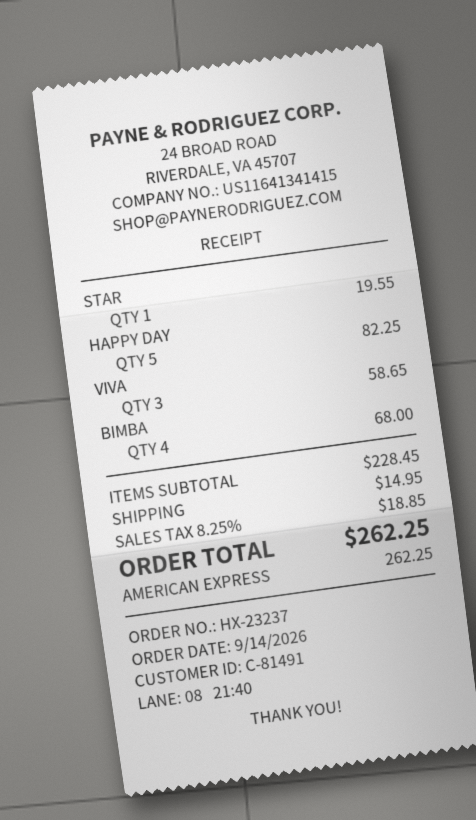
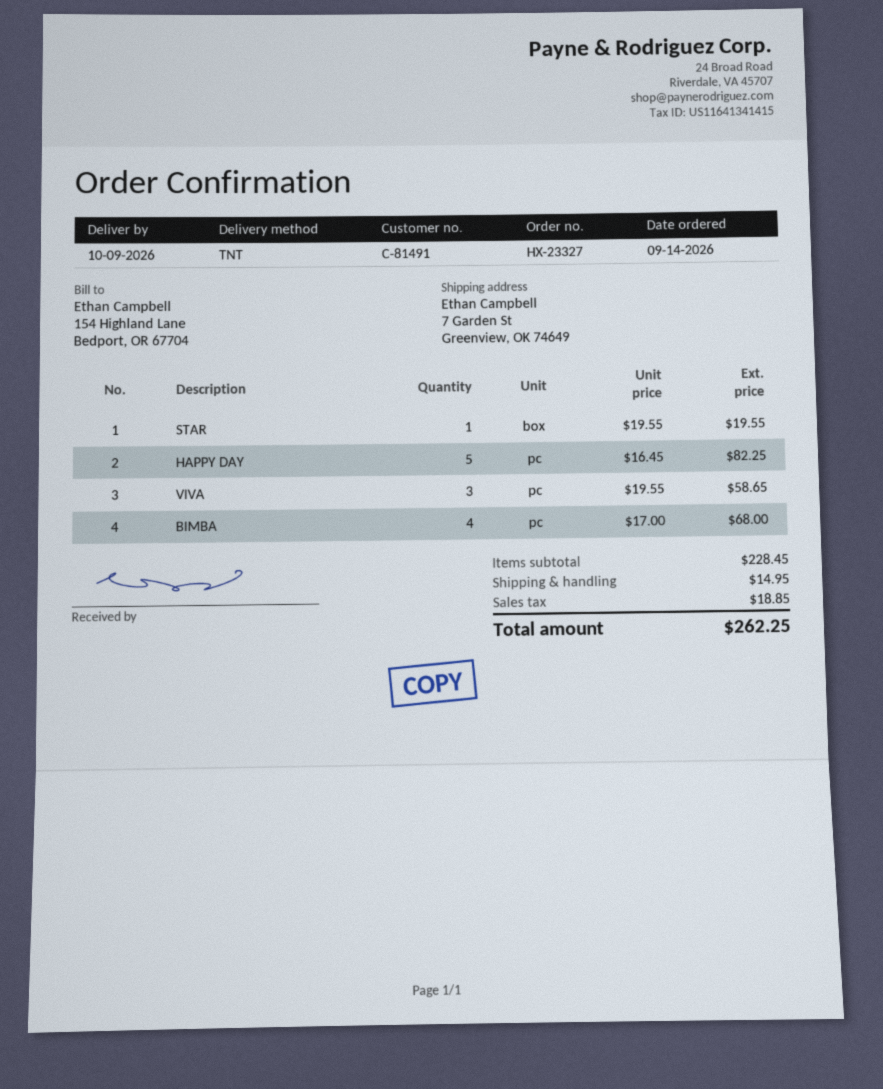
order number: HX-23237 -> HX-23327

